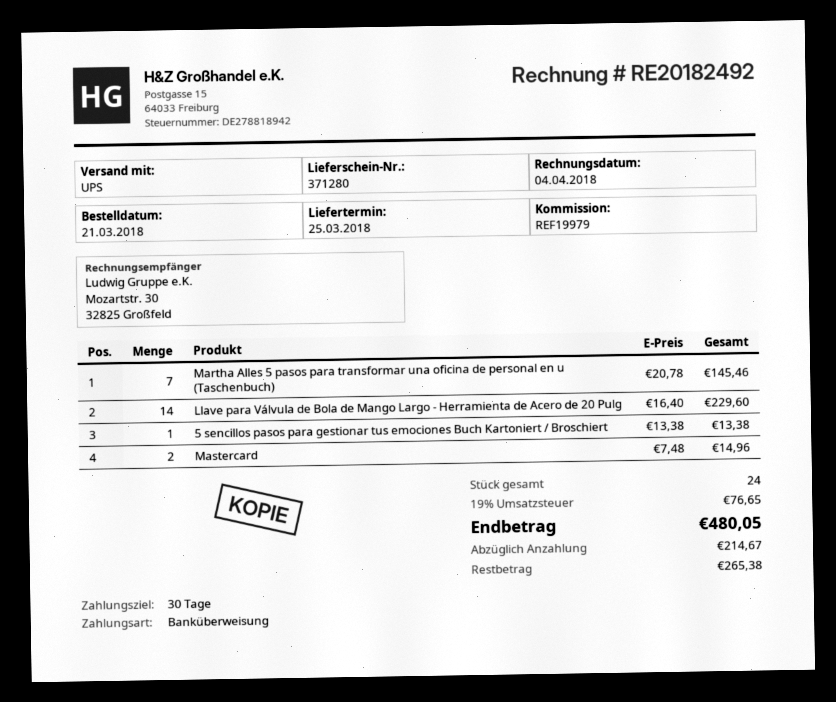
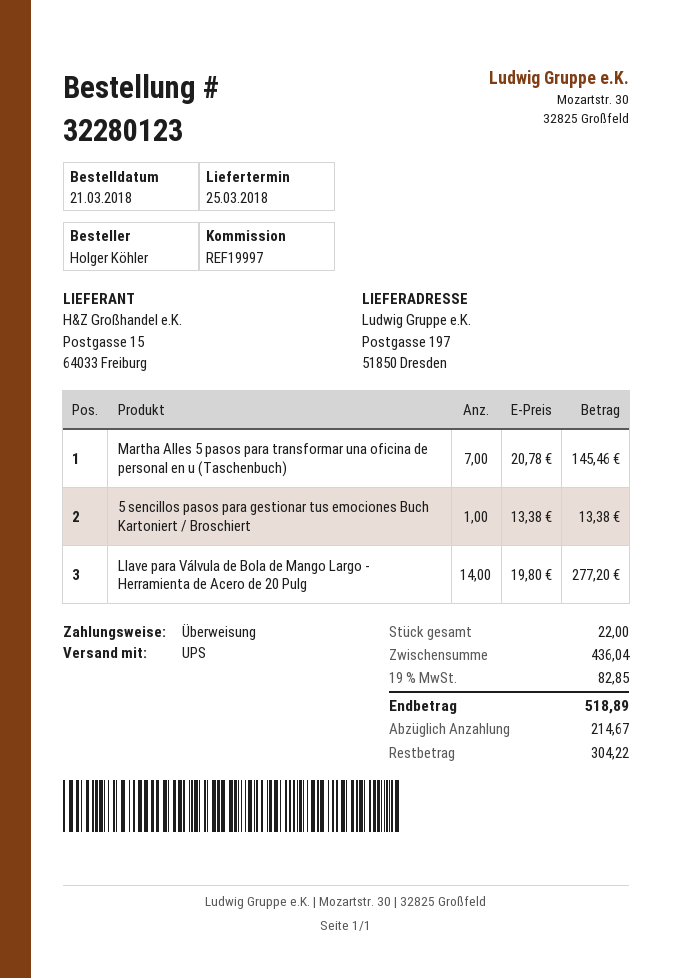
reference: REF19979 -> REF19997
Llave para Válvula de Bola de Mango Largo - Herramienta de Acero de 20 Pulg: 14 x 16.40 = 229.60 -> 14 x 19.80 = 277.20
Mastercard: 2 x 7.48 = 14.96 -> none
total quantity: 24 -> 22
tax: 19% = 76.65 -> 19% = 82.85
total: 480.05 -> 518.89
balance: 265.38 -> 304.22

